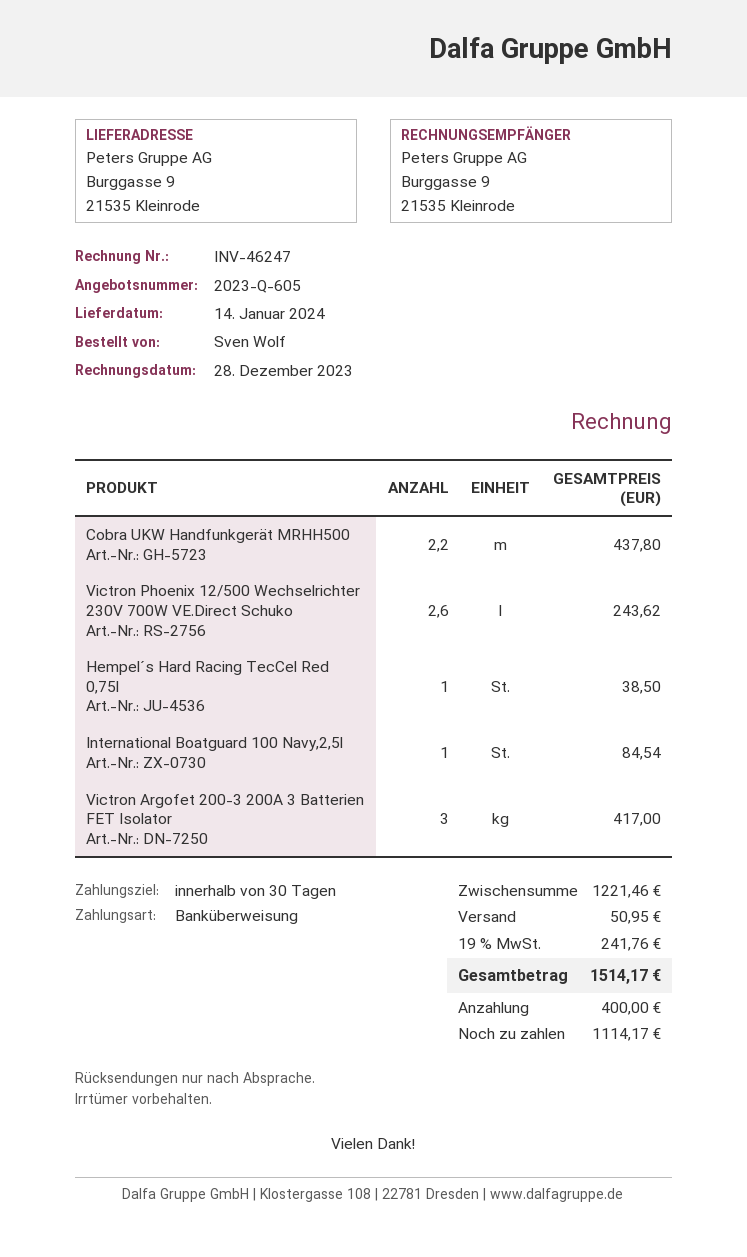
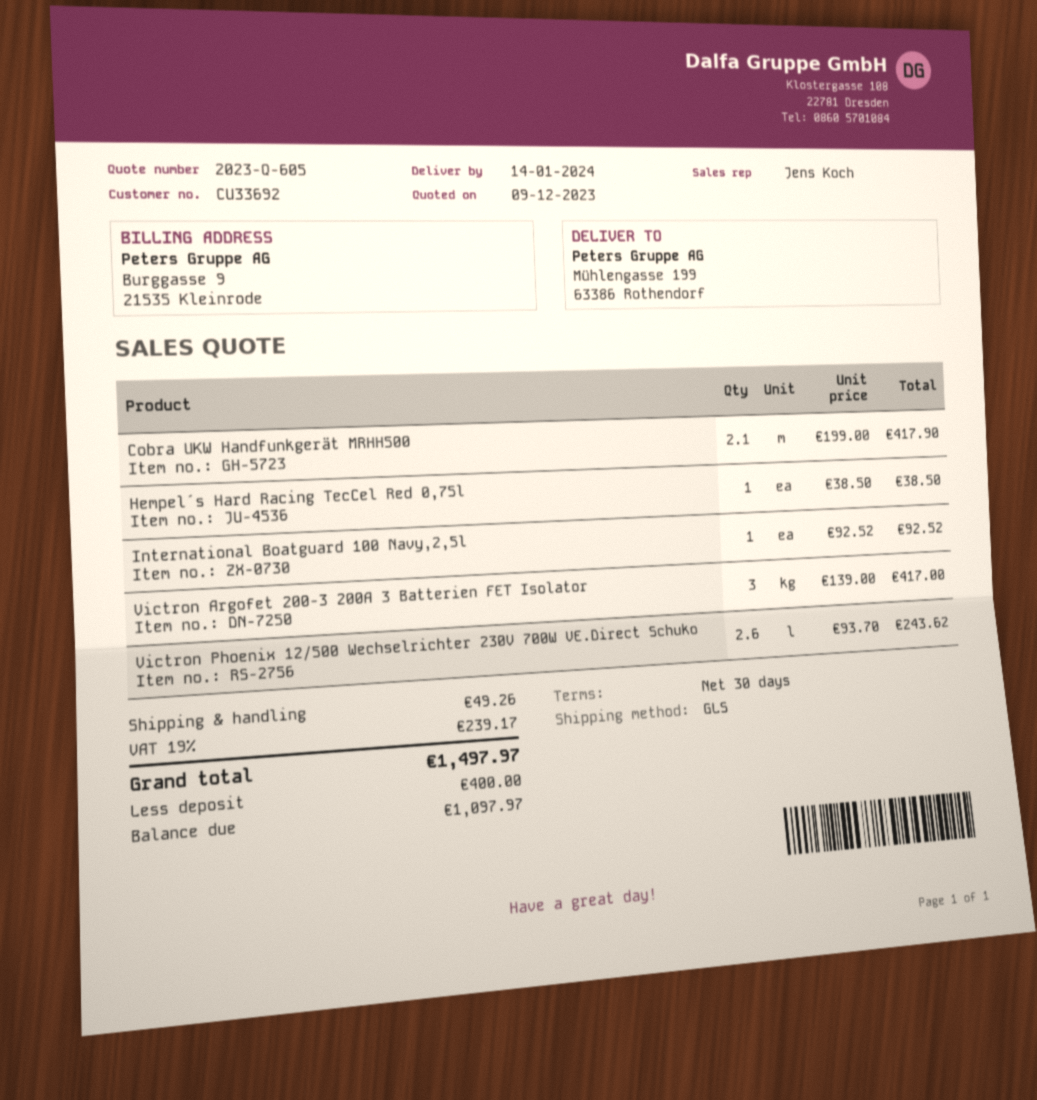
ship to: Burggasse 9, 21535 Kleinrode -> Mühlengasse 199, 63386 Rothendorf
Cobra UKW Handfunkgerät MRHH500: 2.2 for 437.80 -> 2.1 for 417.90
International Boatguard 100 Navy,2,5l: 1 for 84.54 -> 1 for 92.52
shipping: 50.95 -> 49.26
tax: 19% = 241.76 -> 19% = 239.17
total: 1514.17 -> 1497.97
balance: 1114.17 -> 1097.97

